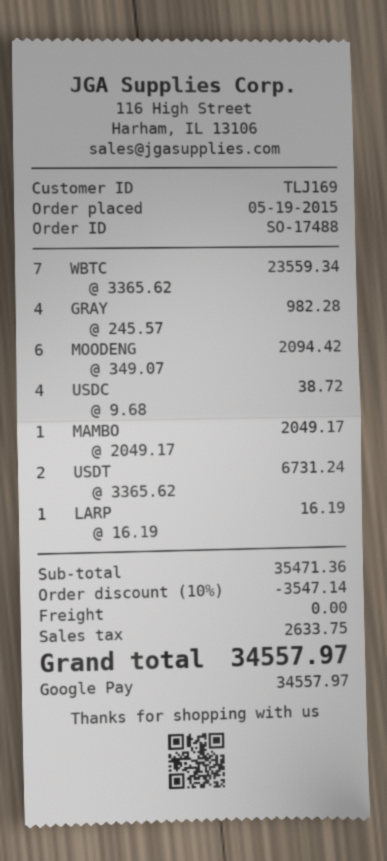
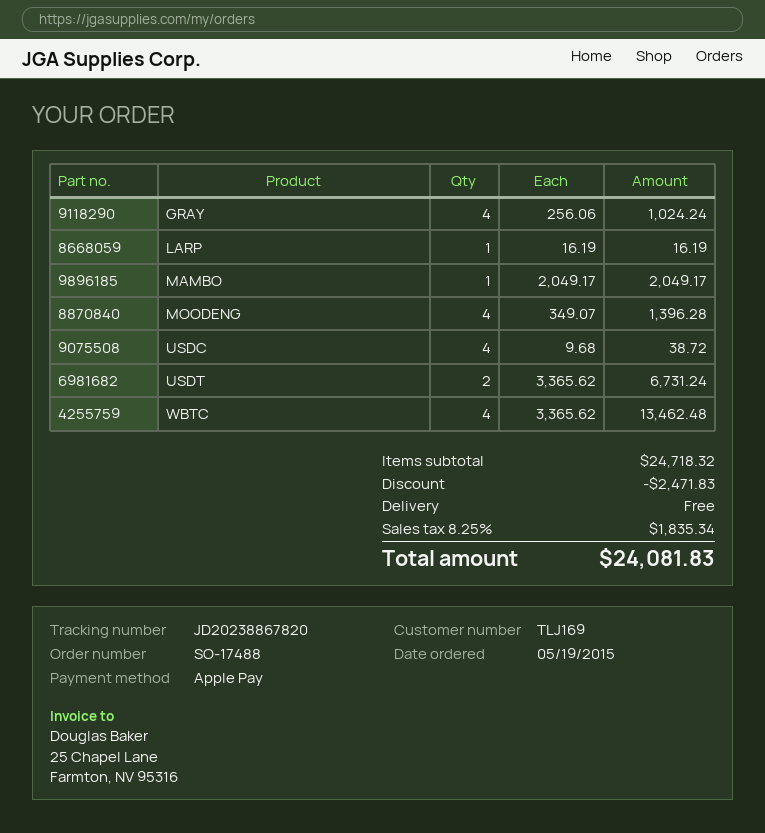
payment method: Google Pay -> Apple Pay
WBTC: 7 x 3365.62 = 23559.34 -> 4 x 3365.62 = 13462.48
GRAY: 4 x 245.57 = 982.28 -> 4 x 256.06 = 1024.24
MOODENG: 6 x 349.07 = 2094.42 -> 4 x 349.07 = 1396.28
subtotal: 35471.36 -> 24718.32
discount: 3547.14 -> 2471.83
tax: 2633.75 -> 1835.34
total: 34557.97 -> 24081.83

